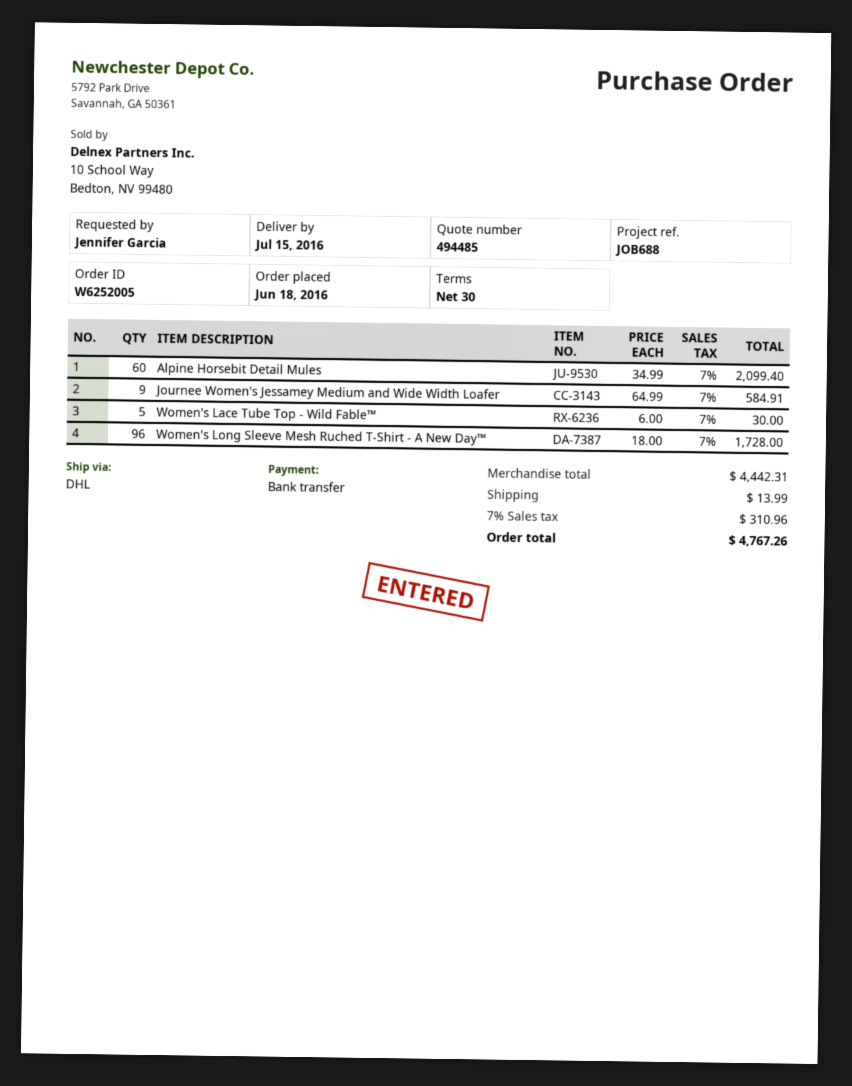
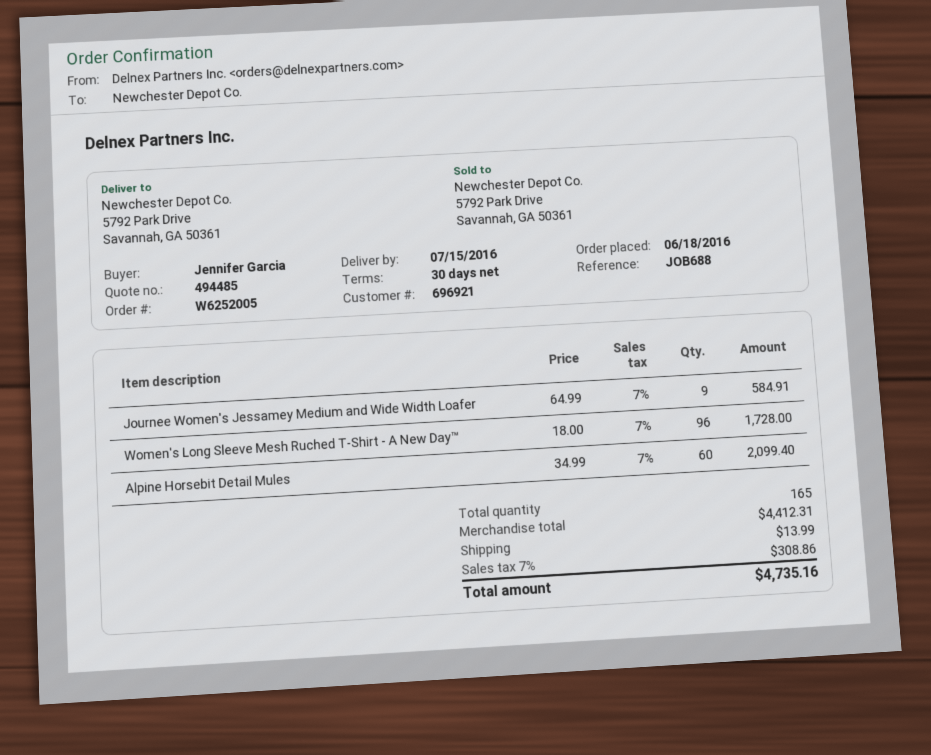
Women's Lace Tube Top - Wild Fable™: 5 x 6.00 = 30.00 -> none
subtotal: 4442.31 -> 4412.31
tax: 7% = 310.96 -> 7% = 308.86
total: 4767.26 -> 4735.16

